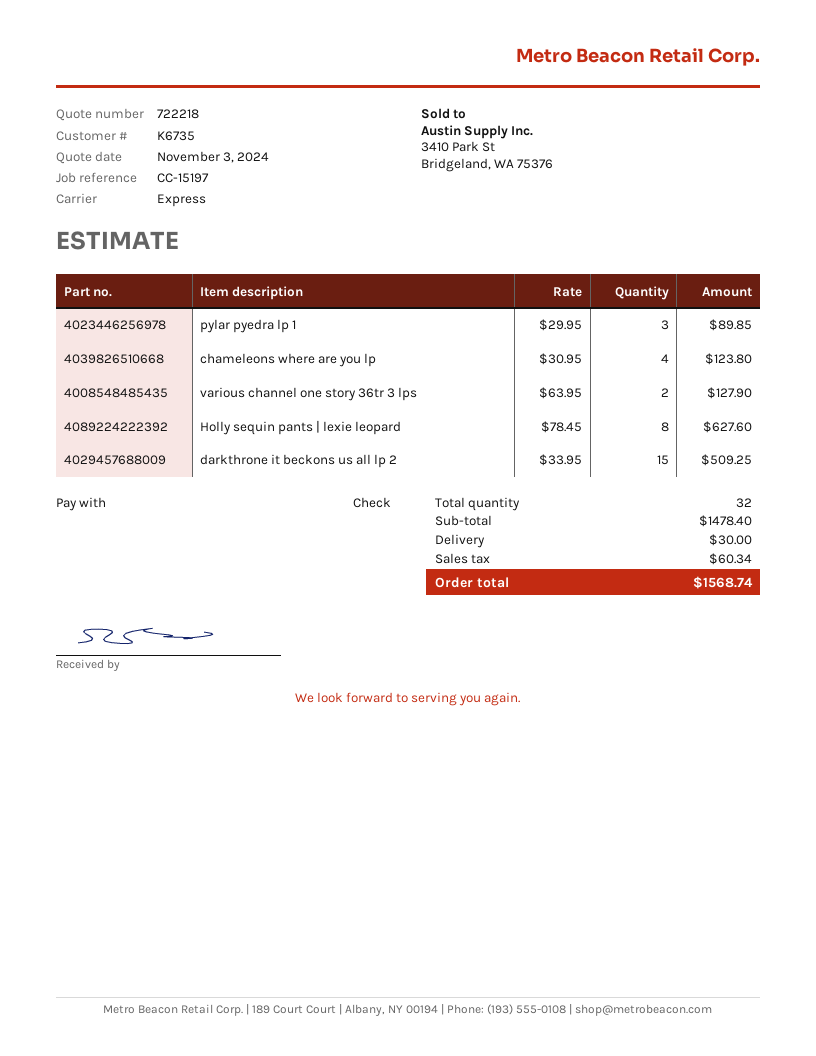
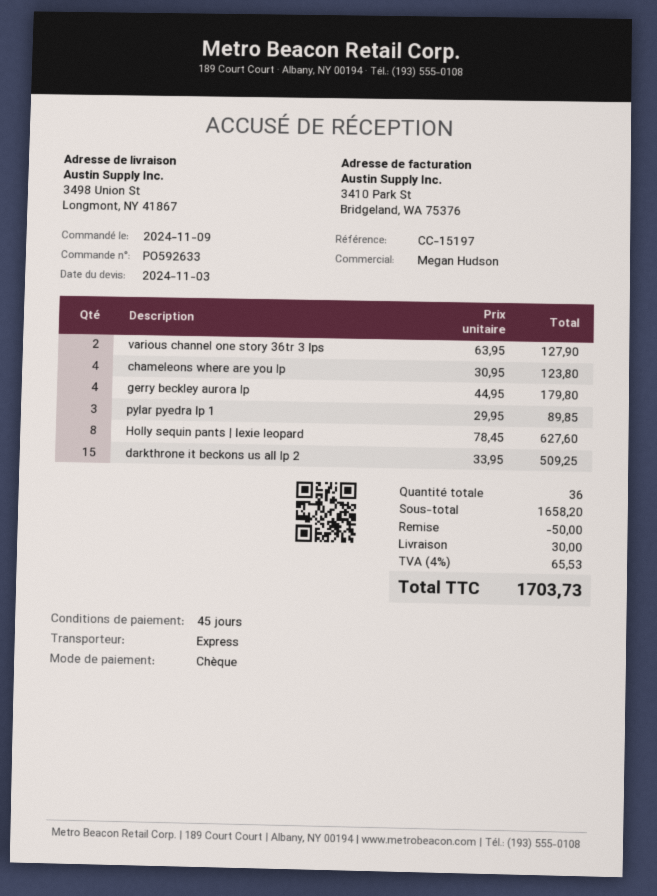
gerry beckley aurora lp: none -> 4 x 44.95 = 179.80
total quantity: 32 -> 36
subtotal: 1478.40 -> 1658.20
discount: none -> 50.00
tax: 60.34 -> 65.53
total: 1568.74 -> 1703.73

